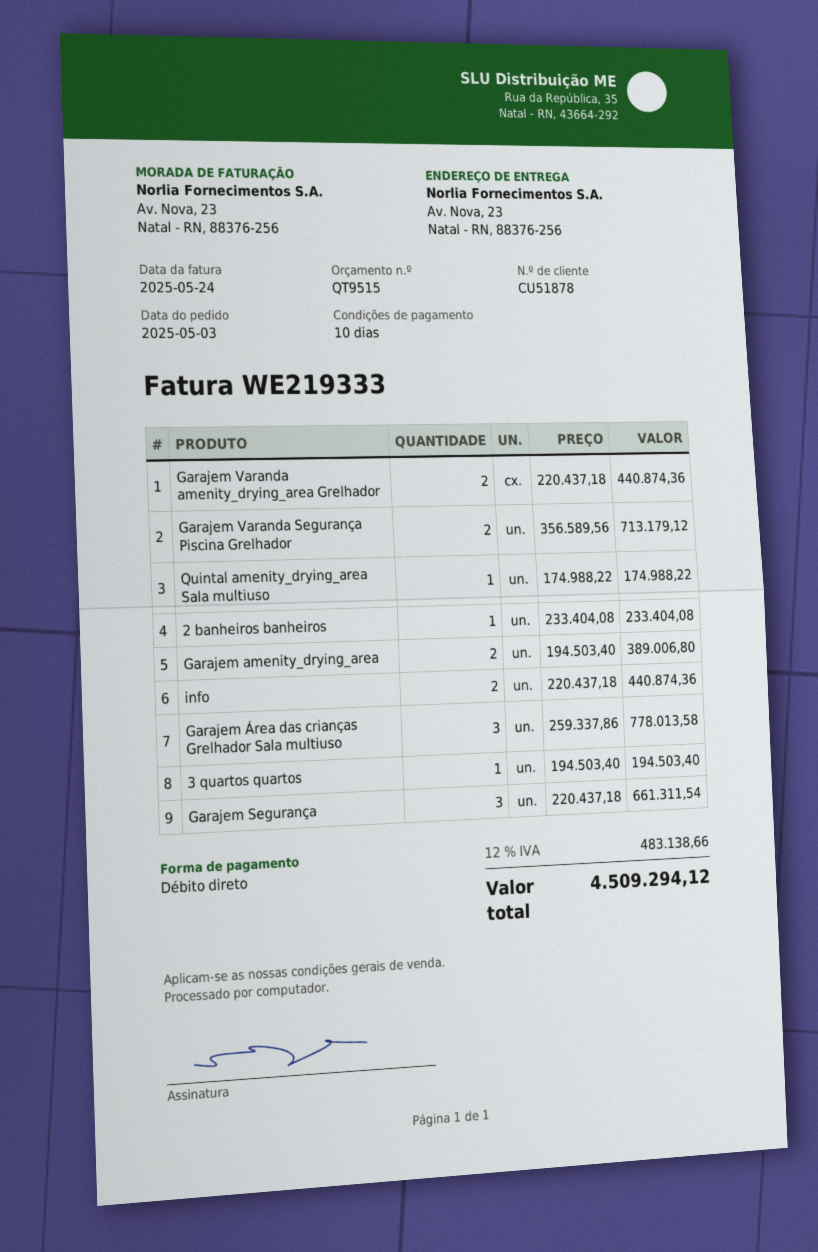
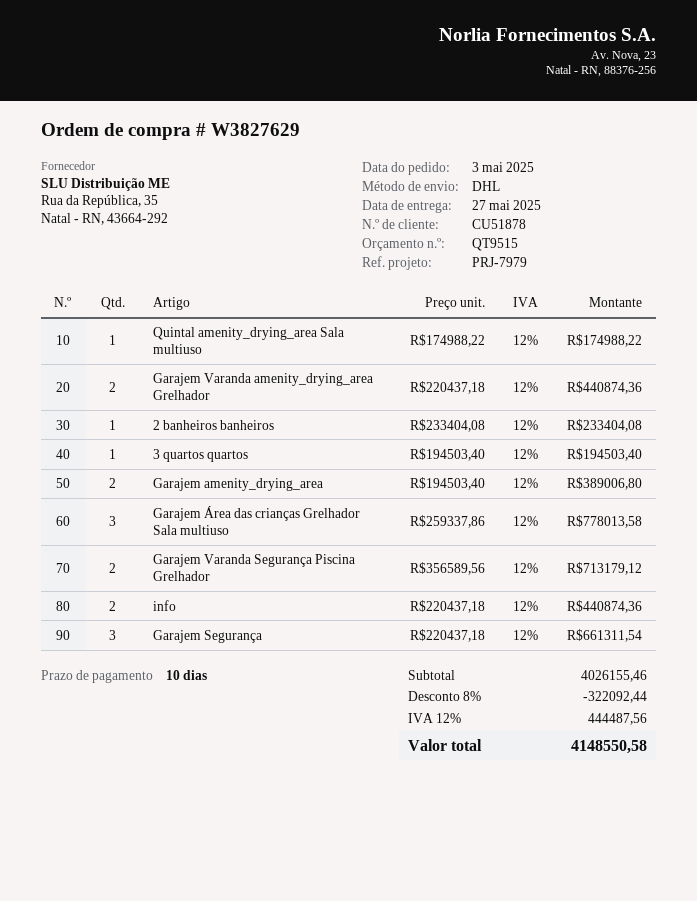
discount: none -> 8% = 322092.44
tax: 12% = 483138.66 -> 12% = 444487.56
total: 4509294.12 -> 4148550.58

